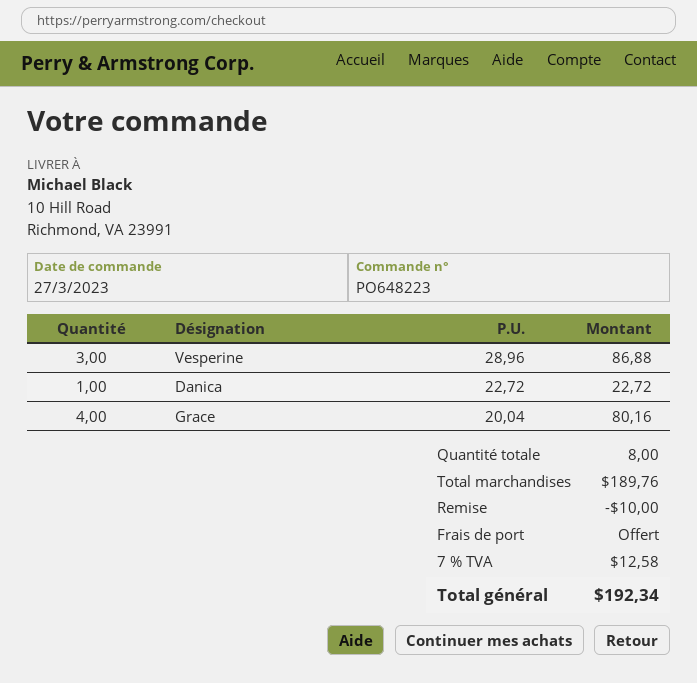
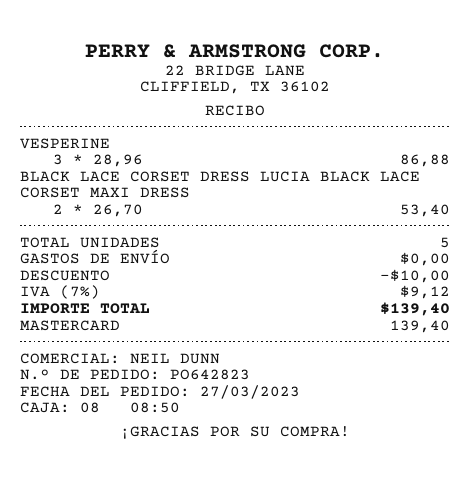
order number: PO648223 -> PO642823
Danica: 1 x 22.72 = 22.72 -> none
Grace: 4 x 20.04 = 80.16 -> none
BLACK LACE CORSET DRESS LUCIA BLACK LACE CORSET MAXI DRESS: none -> 2 x 26.70 = 53.40
total quantity: 8 -> 5
tax: 7% = 12.58 -> 7% = 9.12
total: 192.34 -> 139.40

